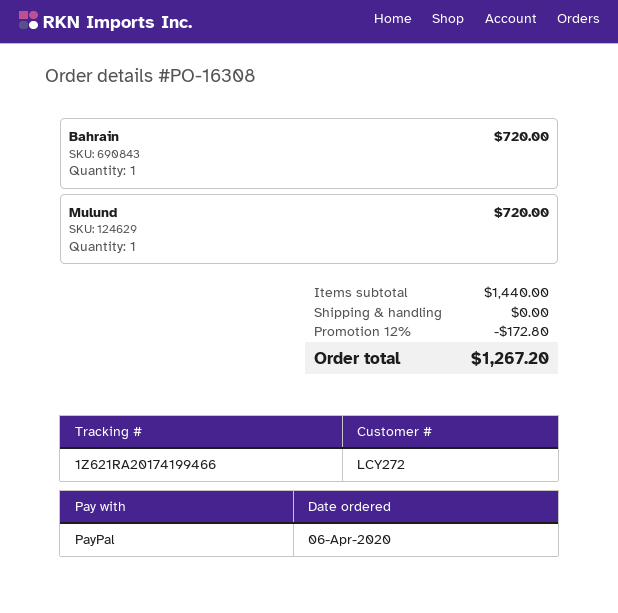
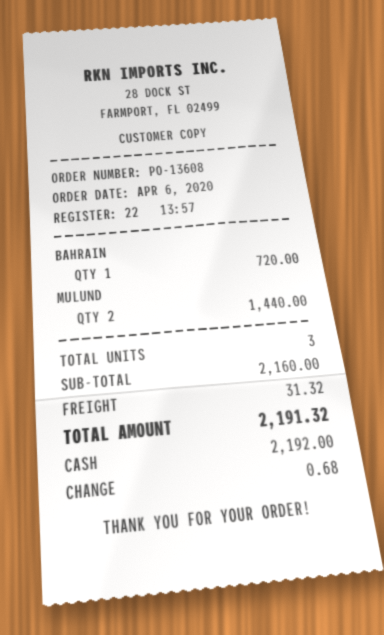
order number: PO-16308 -> PO-13608
payment method: PayPal -> cash
Mulund: 1 for 720.00 -> 2 for 1440.00
subtotal: 1440.00 -> 2160.00
discount: 12% = 172.80 -> none
shipping: 0.00 -> 31.32
total: 1267.20 -> 2191.32

